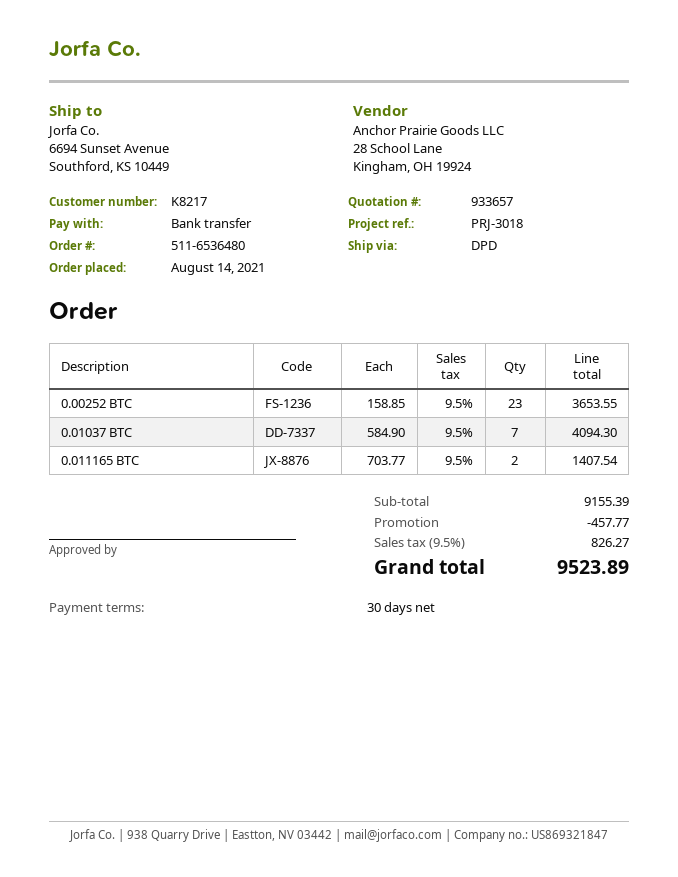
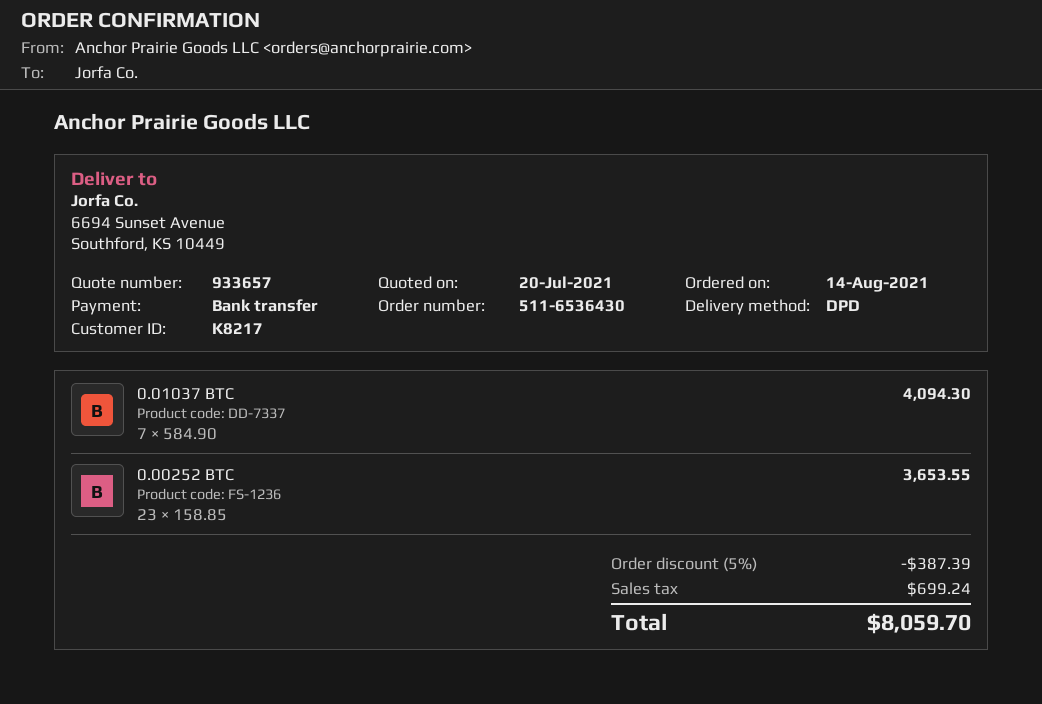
order number: 511-6536480 -> 511-6536430
0.011165 BTC: 2 x 703.77 = 1407.54 -> none
discount: 457.77 -> 387.39
tax: 826.27 -> 699.24
total: 9523.89 -> 8059.70

